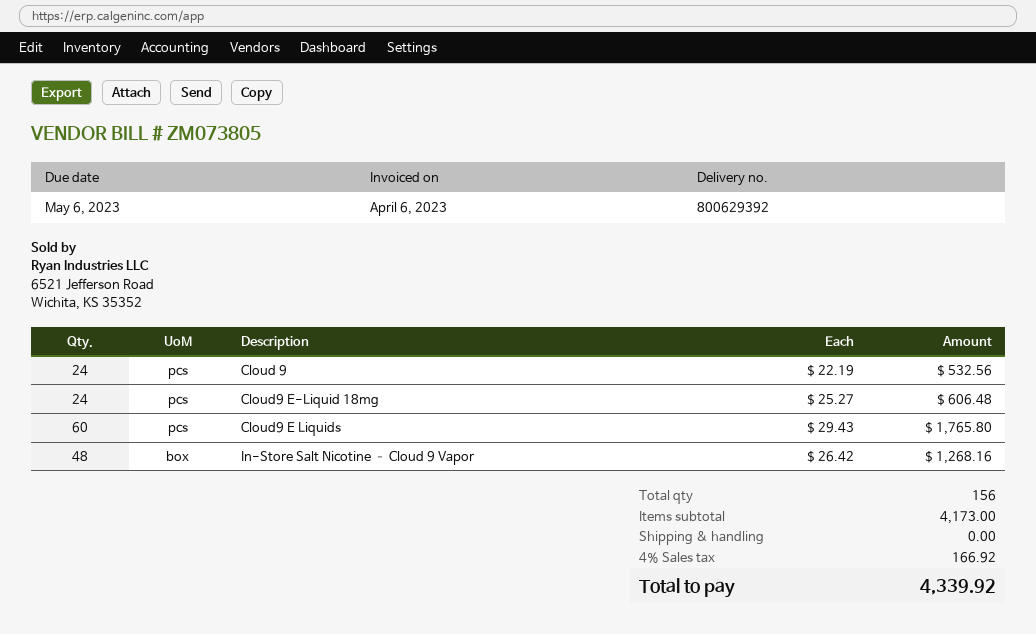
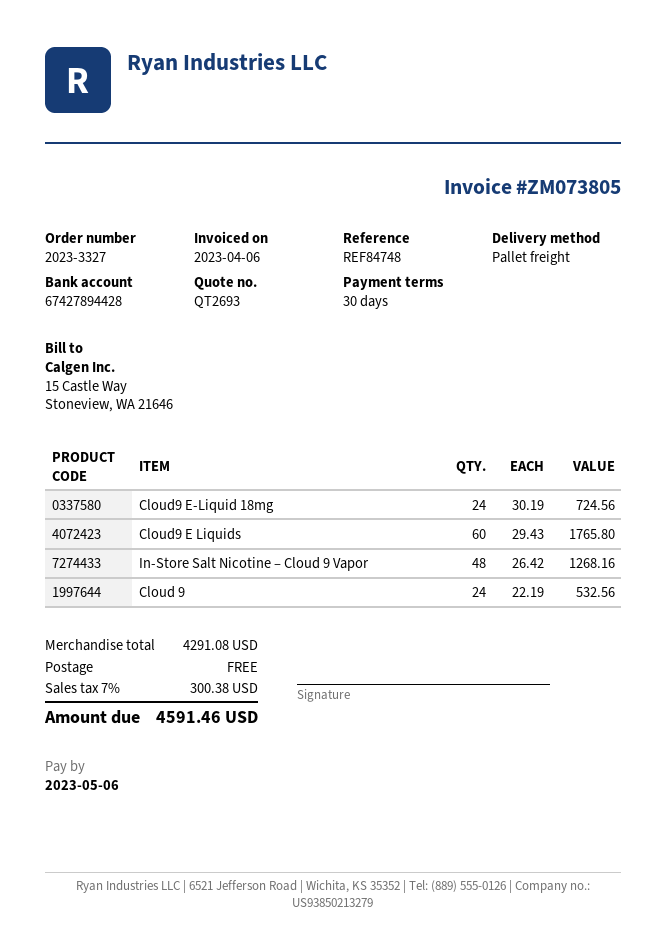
Cloud9 E-Liquid 18mg: 24 x 25.27 = 606.48 -> 24 x 30.19 = 724.56
subtotal: 4173.00 -> 4291.08
tax: 4% = 166.92 -> 7% = 300.38
total: 4339.92 -> 4591.46

